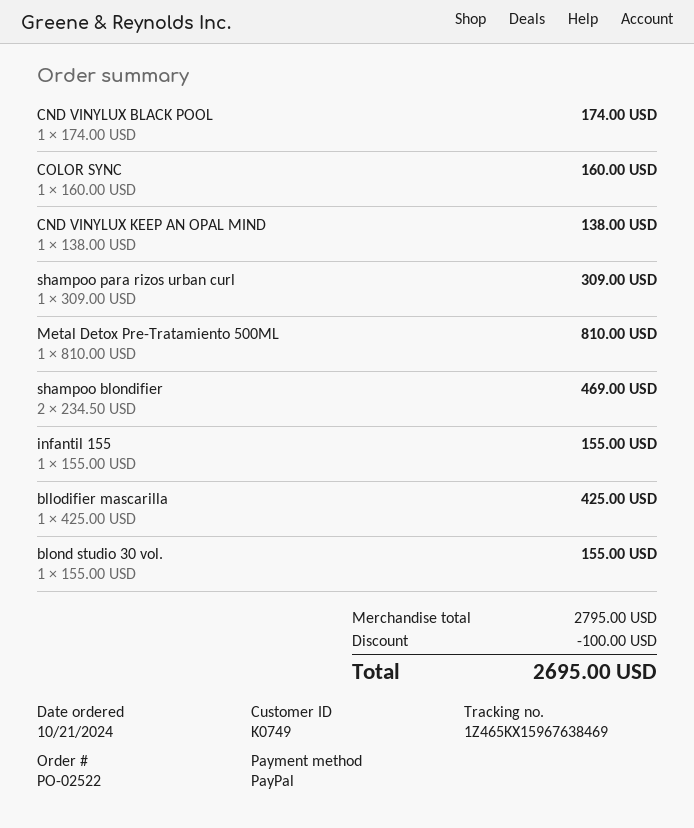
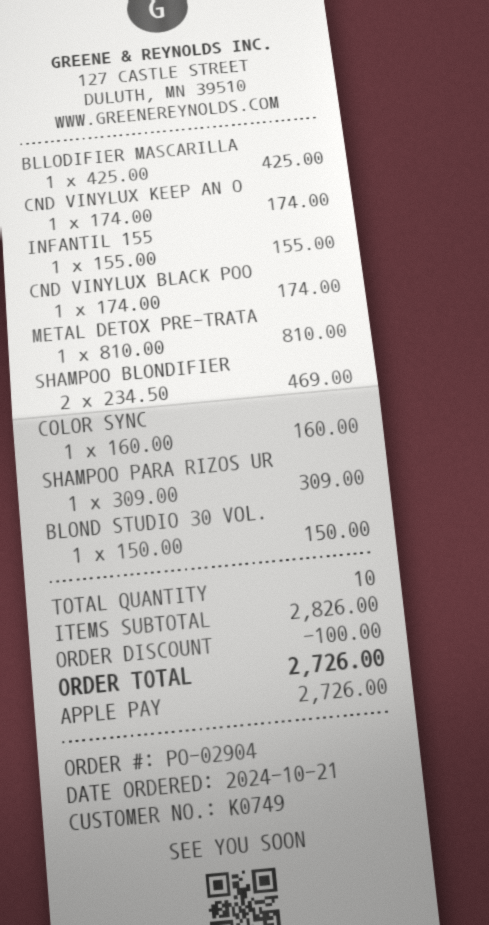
order number: PO-02522 -> PO-02904
payment method: PayPal -> Apple Pay
CND VINYLUX KEEP AN OPAL MIND: 1 x 138.00 = 138.00 -> 1 x 174.00 = 174.00
blond studio 30 vol.: 1 x 155.00 = 155.00 -> 1 x 150.00 = 150.00
subtotal: 2795.00 -> 2826.00
total: 2695.00 -> 2726.00

